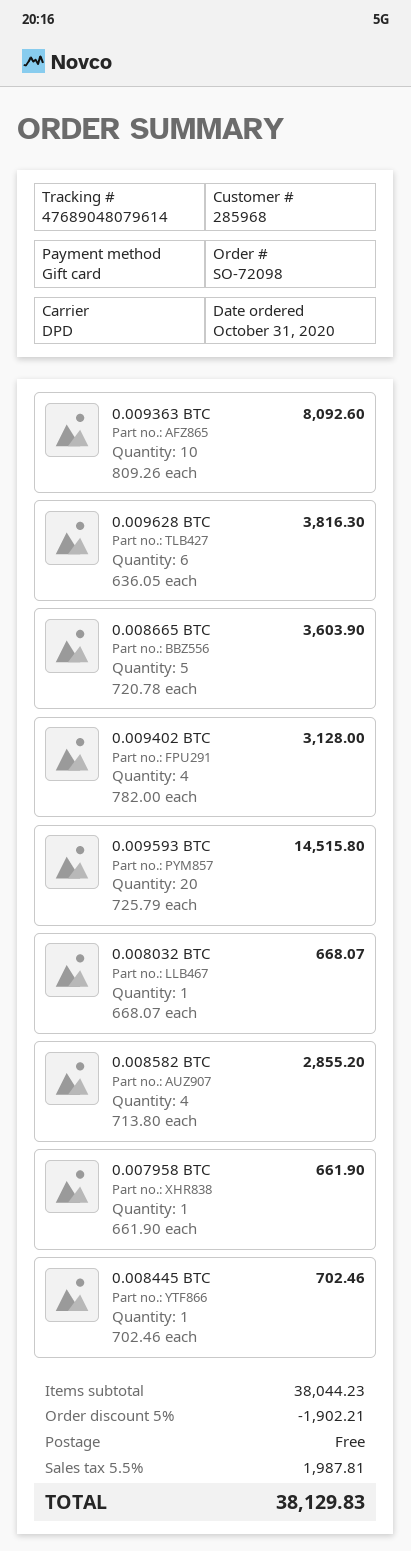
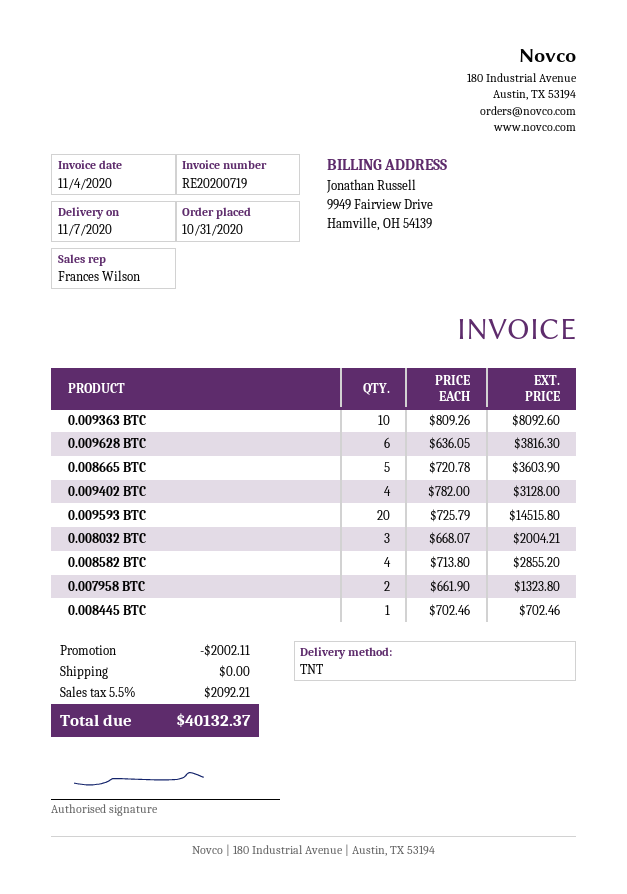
shipping method: DPD -> TNT
0.008032 BTC: 1 x 668.07 = 668.07 -> 3 x 668.07 = 2004.21
0.007958 BTC: 1 x 661.90 = 661.90 -> 2 x 661.90 = 1323.80
discount: 1902.21 -> 2002.11
tax: 5.5% = 1987.81 -> 5.5% = 2092.21
total: 38129.83 -> 40132.37

